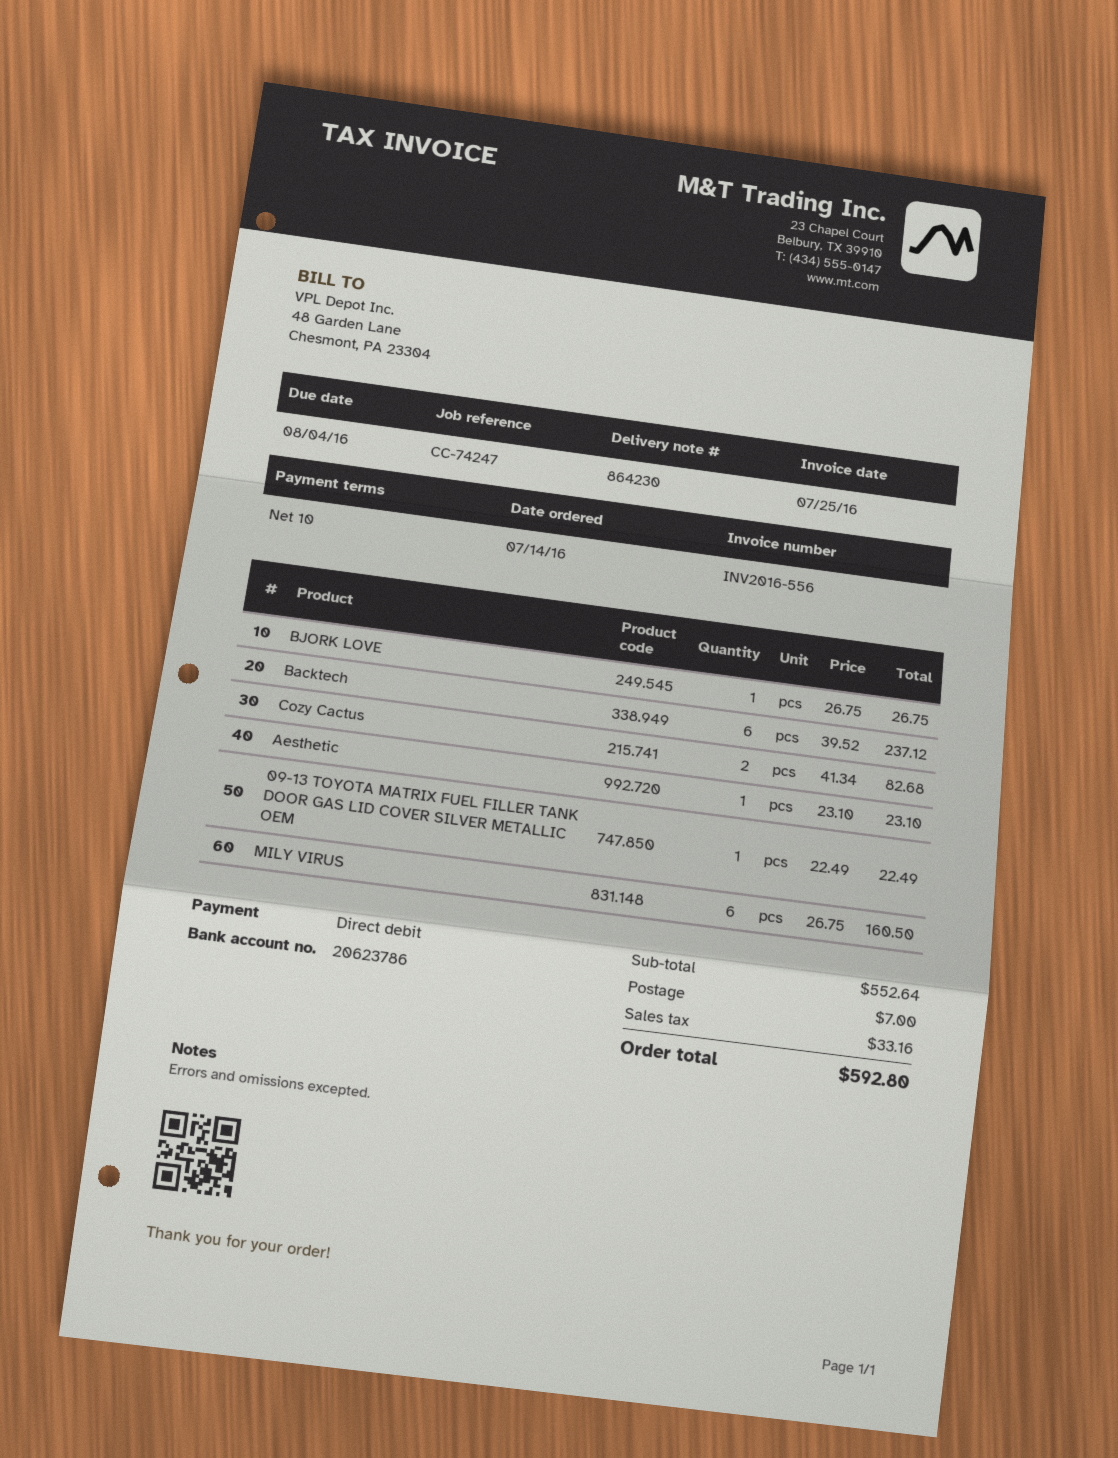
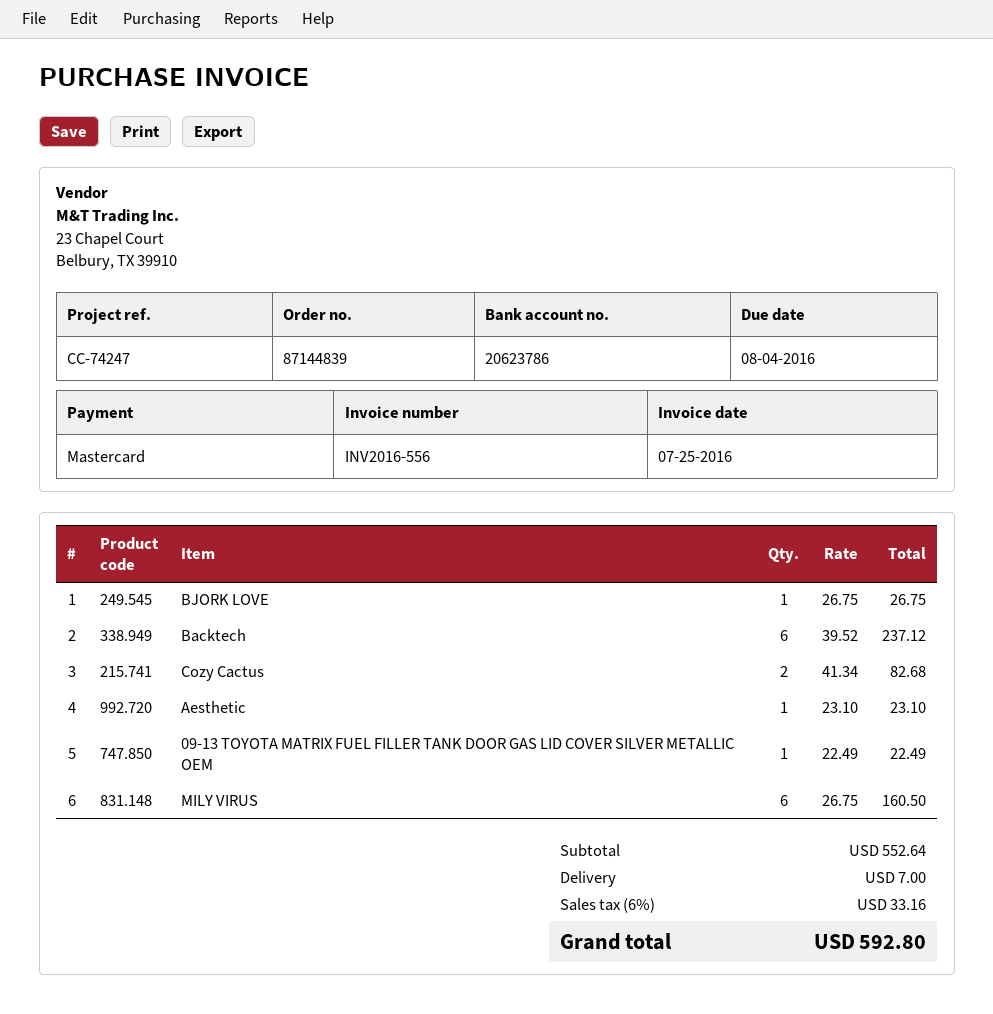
payment method: direct debit -> Mastercard

